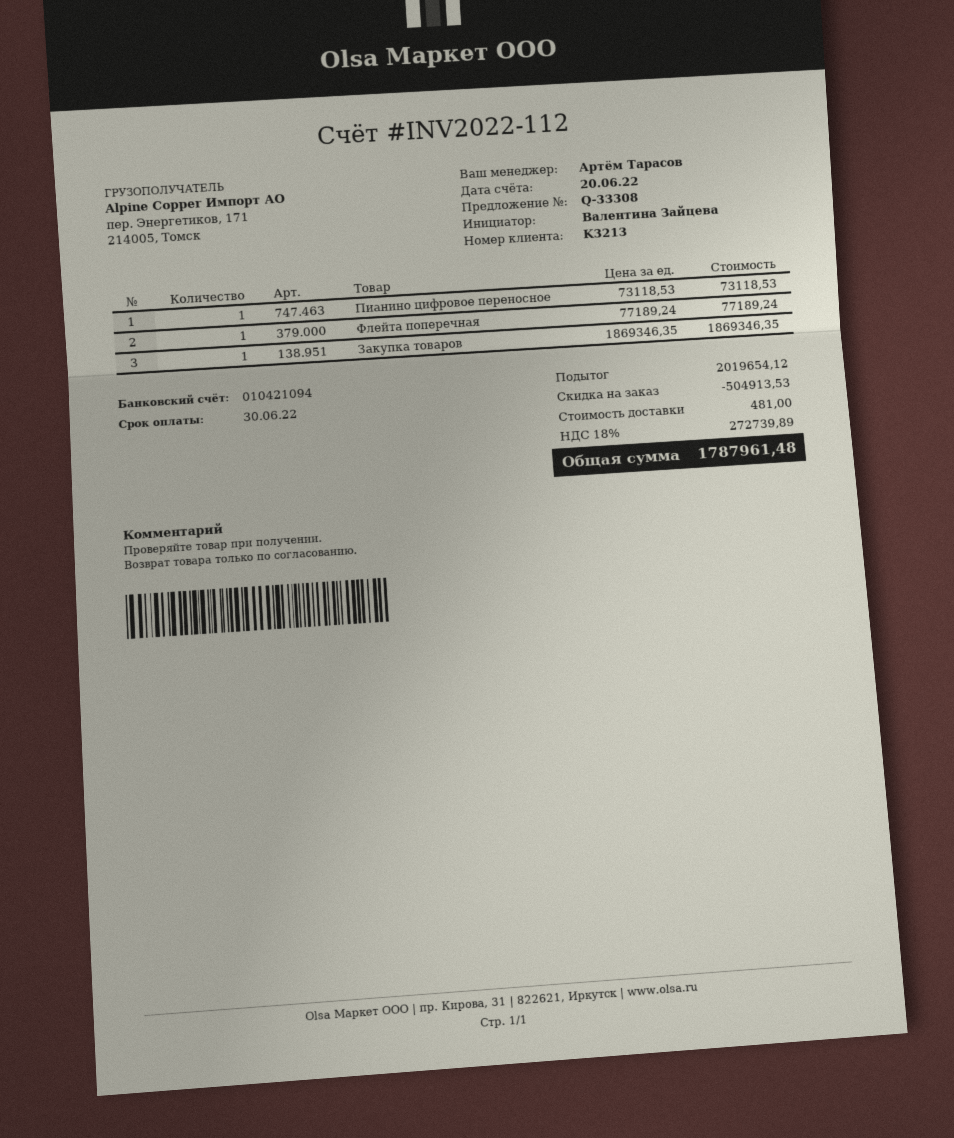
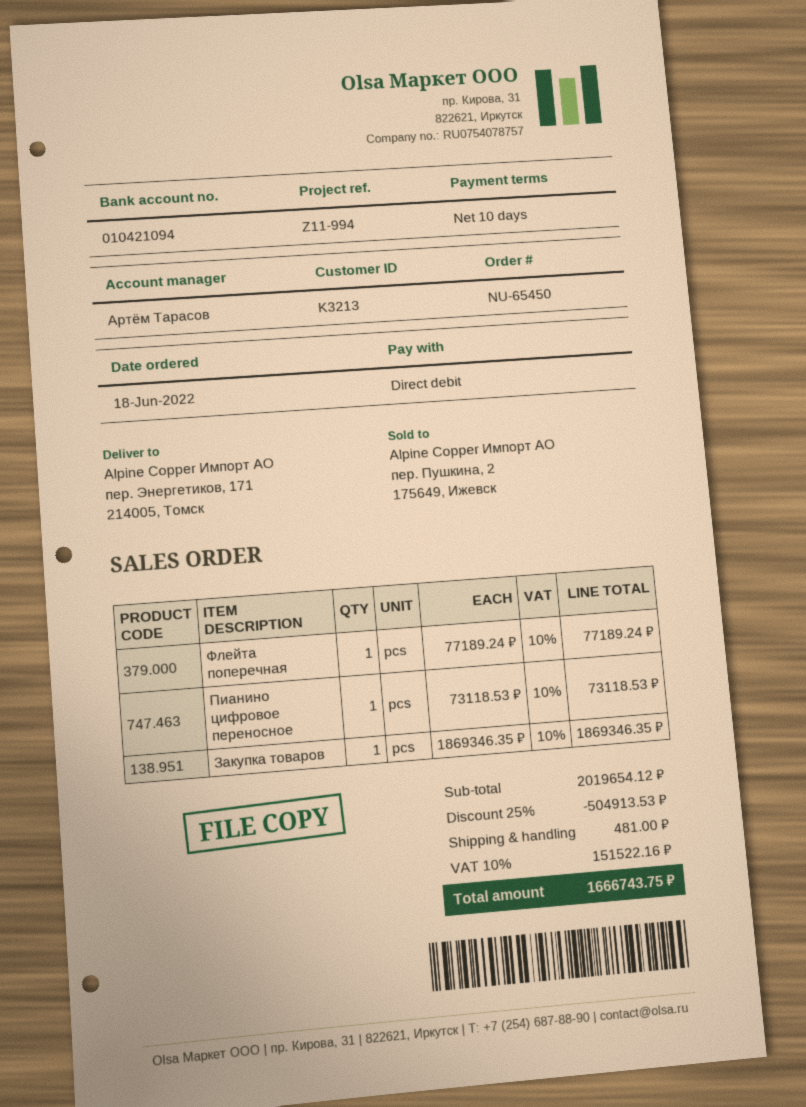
tax: 18% = 272739.89 -> 10% = 151522.16
total: 1787961.48 -> 1666743.75

